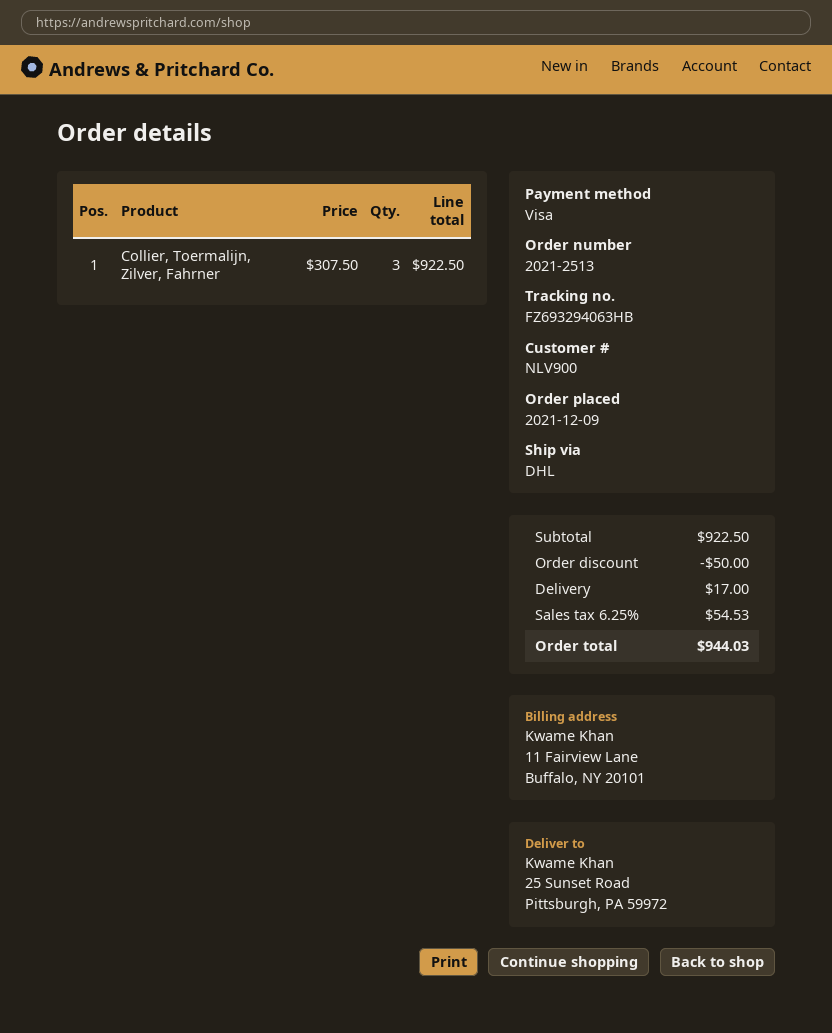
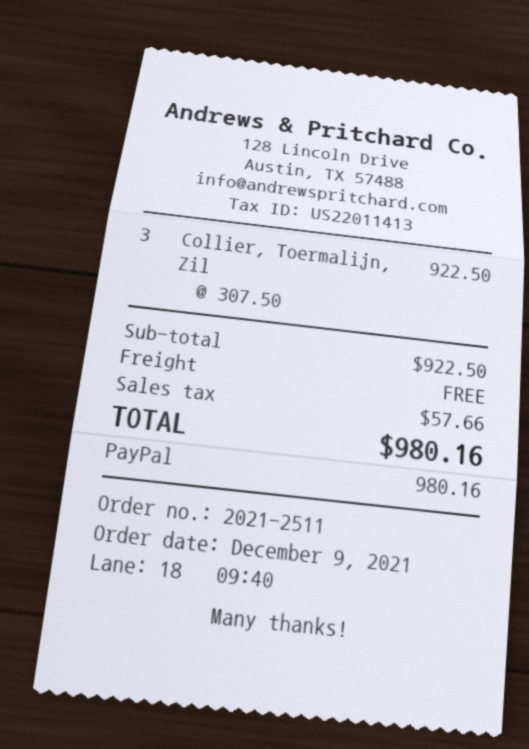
order number: 2021-2513 -> 2021-2511
payment method: Visa -> PayPal
discount: 50.00 -> none
shipping: 17.00 -> 0.00
tax: 54.53 -> 57.66
total: 944.03 -> 980.16

